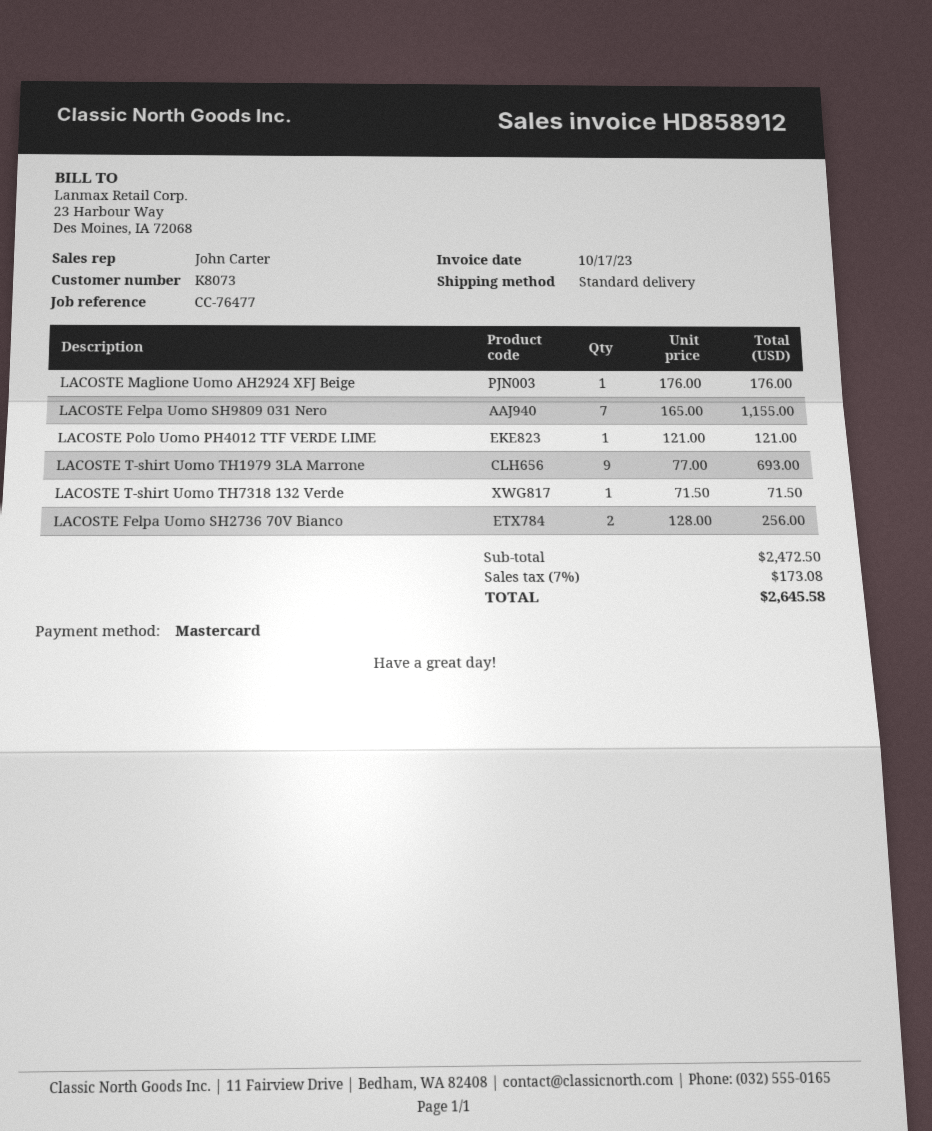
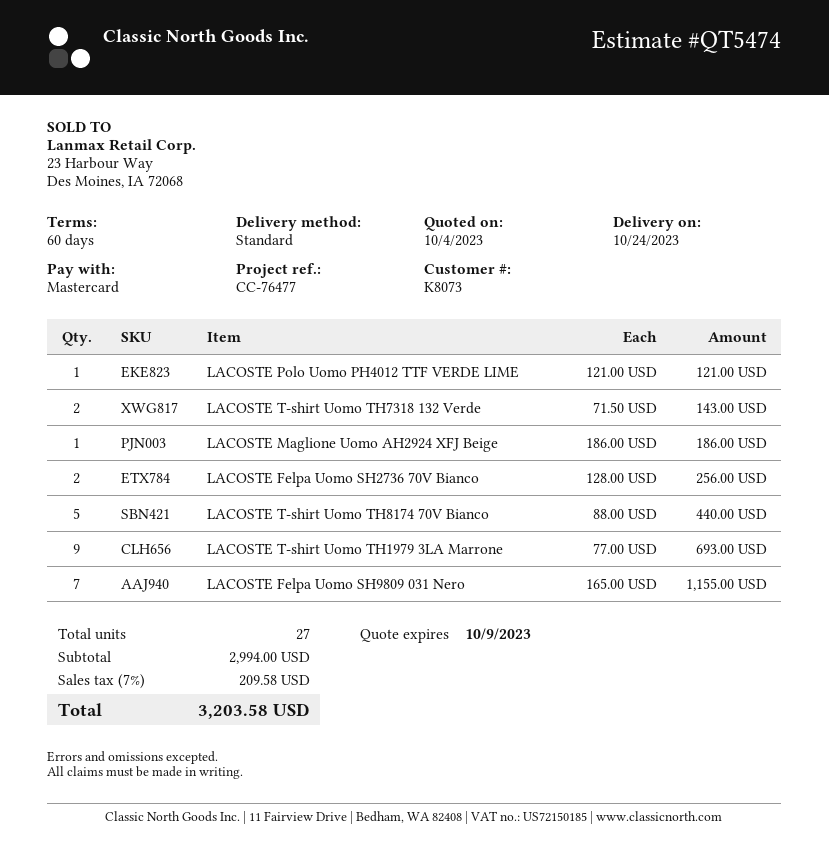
LACOSTE Maglione Uomo AH2924 XFJ Beige: 1 x 176.00 = 176.00 -> 1 x 186.00 = 186.00
LACOSTE T-shirt Uomo TH7318 132 Verde: 1 x 71.50 = 71.50 -> 2 x 71.50 = 143.00
LACOSTE T-shirt Uomo TH8174 70V Bianco: none -> 5 x 88.00 = 440.00
subtotal: 2472.50 -> 2994.00
tax: 7% = 173.08 -> 7% = 209.58
total: 2645.58 -> 3203.58

